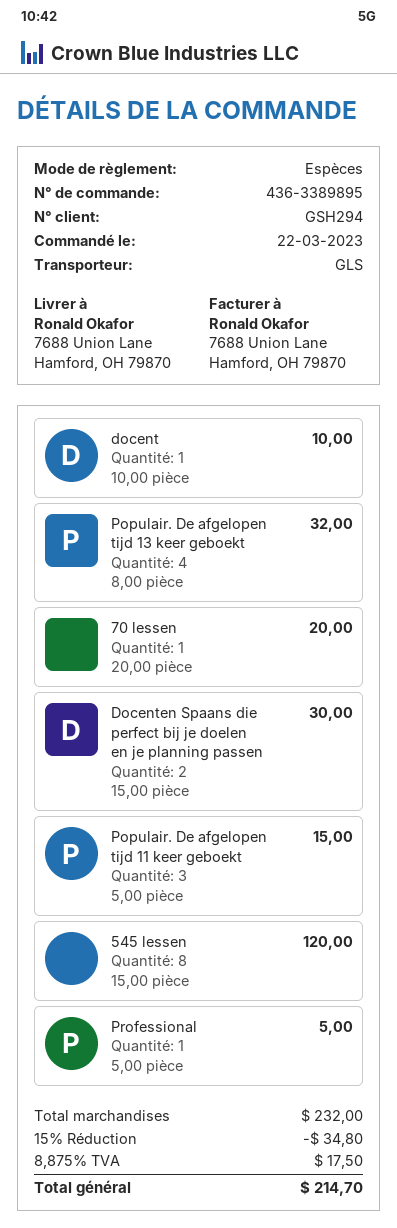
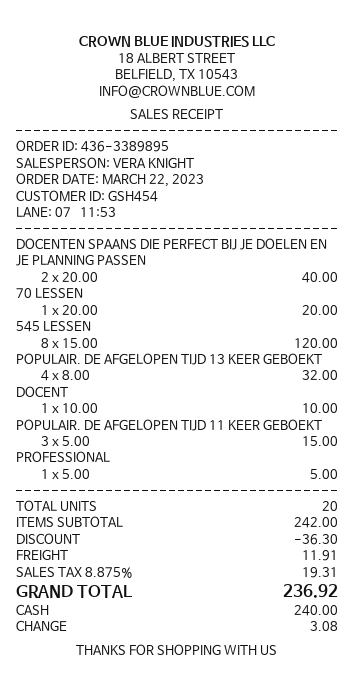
customer number: GSH294 -> GSH454
Docenten Spaans die perfect bij je doelen en je planning passen: 2 x 15.00 = 30.00 -> 2 x 20.00 = 40.00
subtotal: 232.00 -> 242.00
discount: 34.80 -> 36.30
shipping: none -> 11.91
tax: 8.875% = 17.50 -> 8.875% = 19.31
total: 214.70 -> 236.92

